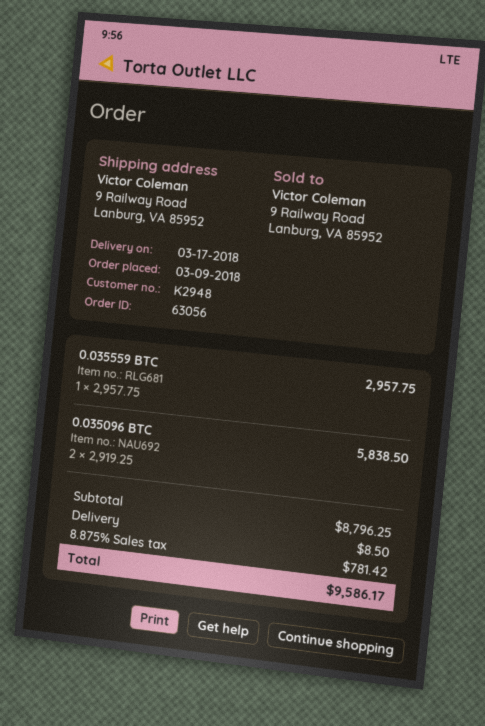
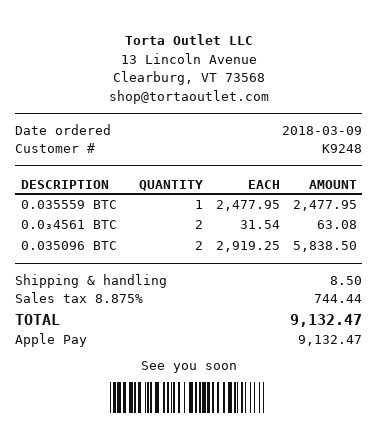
customer number: K2948 -> K9248
0.035559 BTC: 1 x 2957.75 = 2957.75 -> 1 x 2477.95 = 2477.95
0.0₃4561 BTC: none -> 2 x 31.54 = 63.08
tax: 8.875% = 781.42 -> 8.875% = 744.44
total: 9586.17 -> 9132.47

